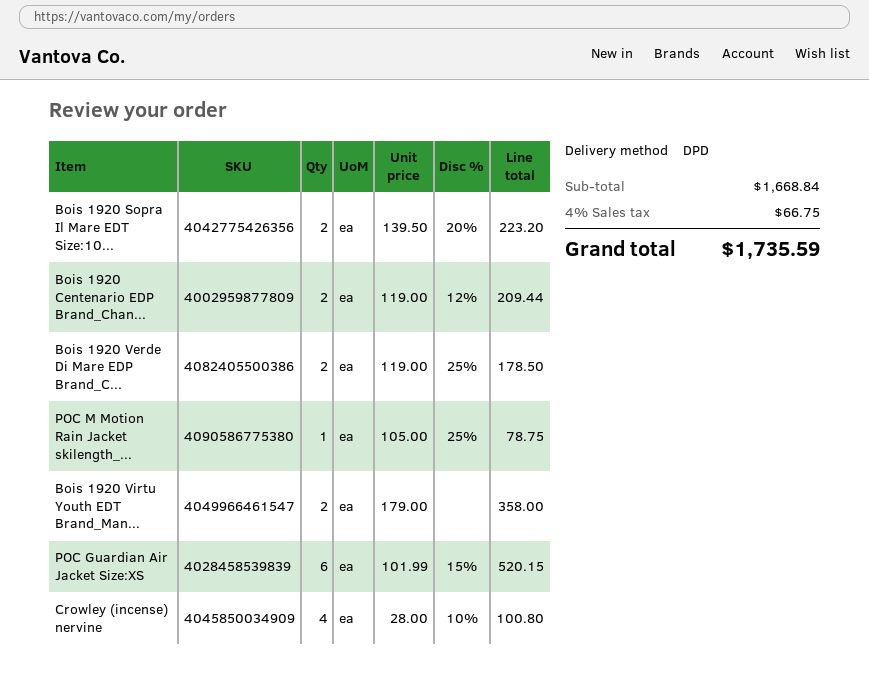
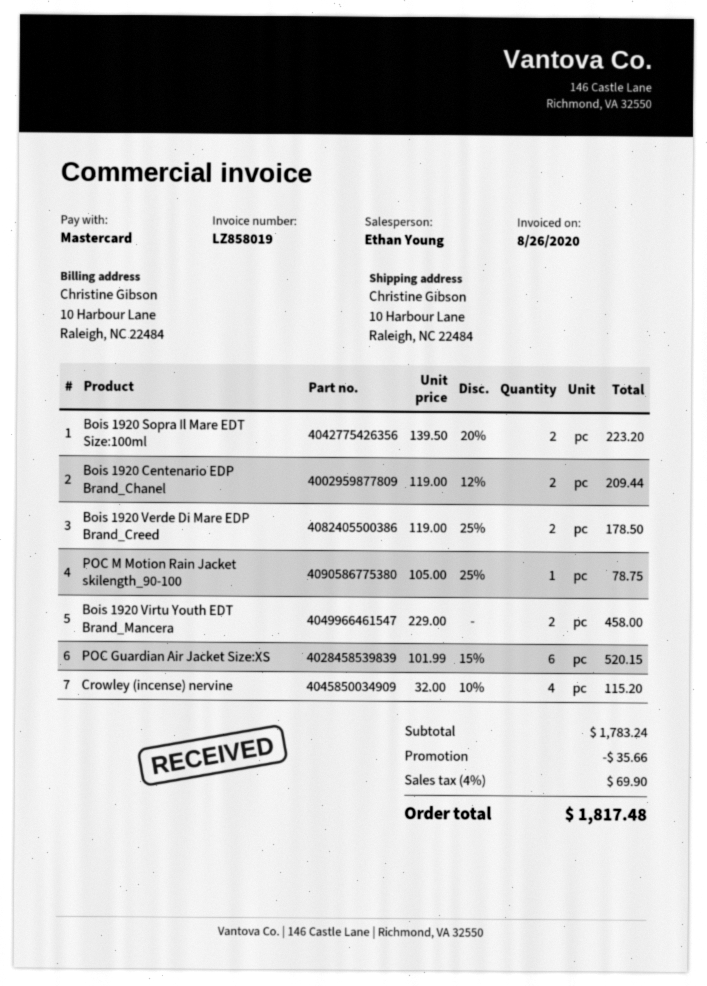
Bois 1920 Virtu Youth EDT Brand_Man...: 2 x 179.00 = 358.00 -> 2 x 229.00 = 458.00
Crowley (incense) nervine: 4 x 28.00 - 10% = 100.80 -> 4 x 32.00 - 10% = 115.20
subtotal: 1668.84 -> 1783.24
discount: none -> 35.66
tax: 4% = 66.75 -> 4% = 69.90
total: 1735.59 -> 1817.48

